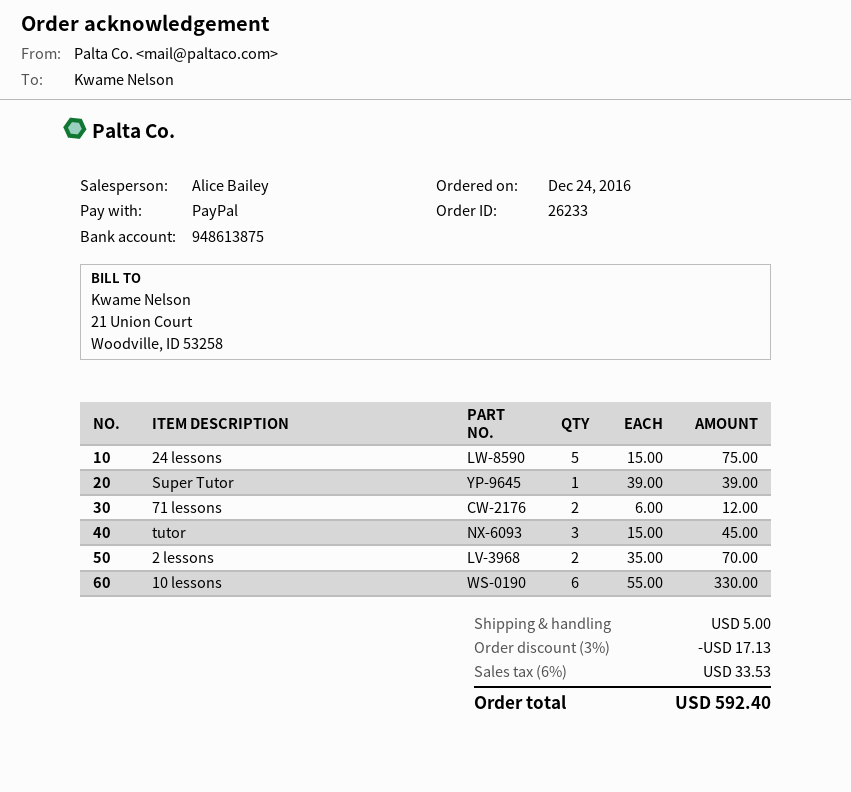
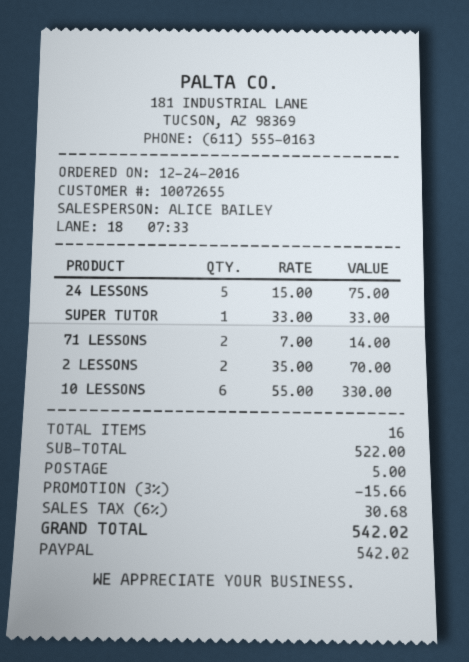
Super Tutor: 1 x 39.00 = 39.00 -> 1 x 33.00 = 33.00
71 lessons: 2 x 6.00 = 12.00 -> 2 x 7.00 = 14.00
tutor: 3 x 15.00 = 45.00 -> none
discount: 3% = 17.13 -> 3% = 15.66
tax: 6% = 33.53 -> 6% = 30.68
total: 592.40 -> 542.02

